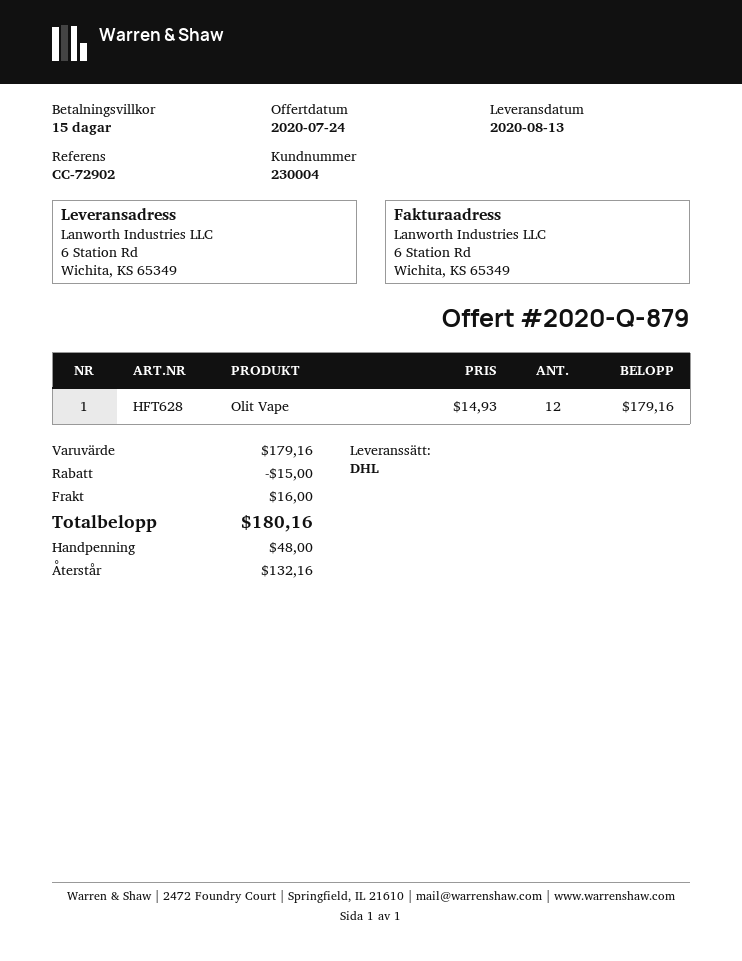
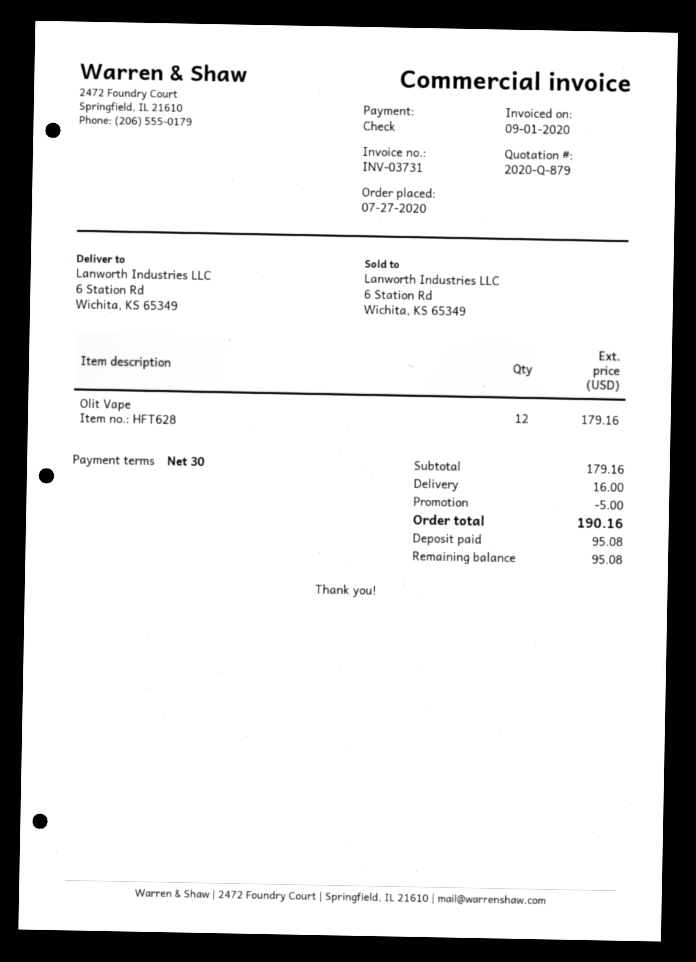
payment terms: 15 days -> 30 days
discount: 15.00 -> 5.00
total: 180.16 -> 190.16
deposit: 48.00 -> 95.08
balance: 132.16 -> 95.08

